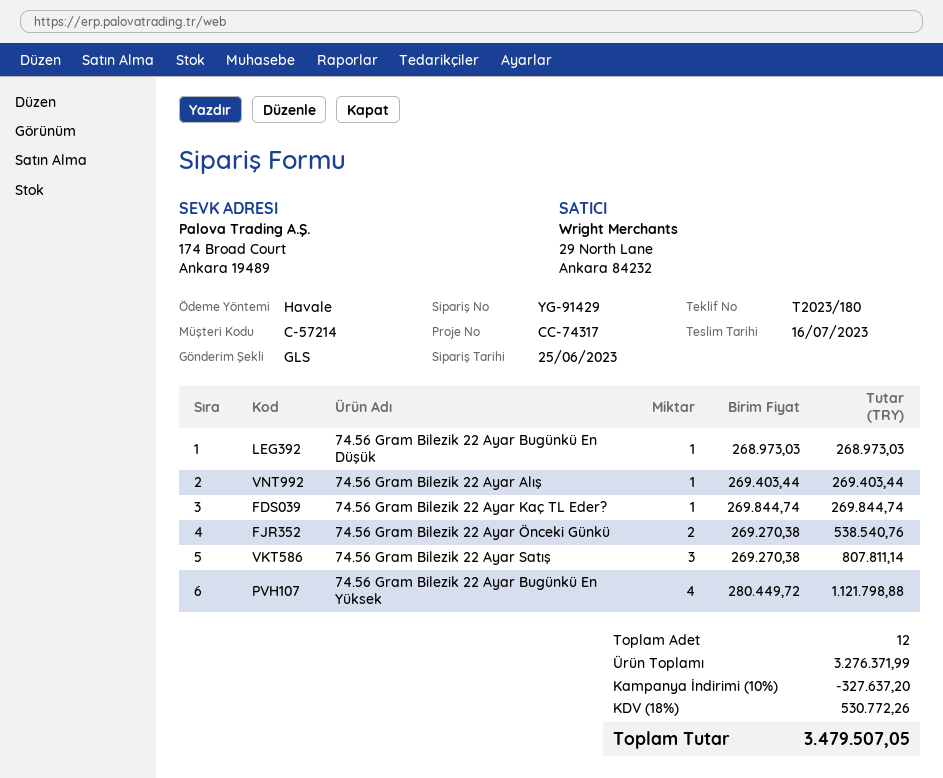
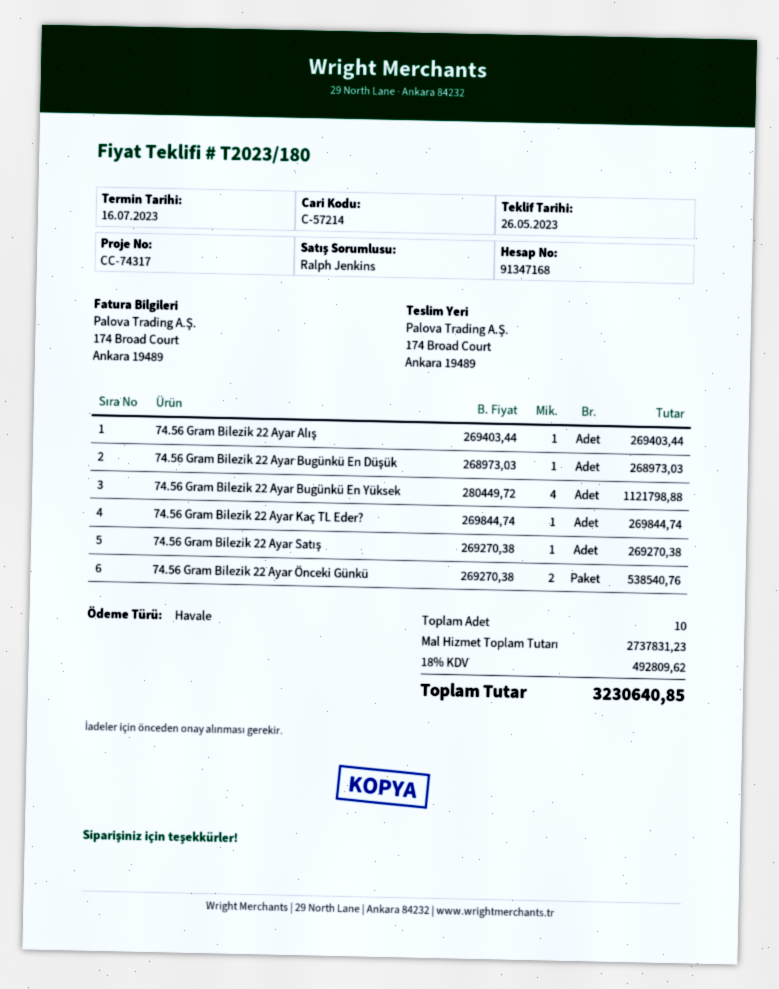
74.56 Gram Bilezik 22 Ayar Satış: 3 x 269270.38 = 807811.14 -> 1 x 269270.38 = 269270.38
total quantity: 12 -> 10
subtotal: 3276371.99 -> 2737831.23
discount: 10% = 327637.20 -> none
tax: 18% = 530772.26 -> 18% = 492809.62
total: 3479507.05 -> 3230640.85

